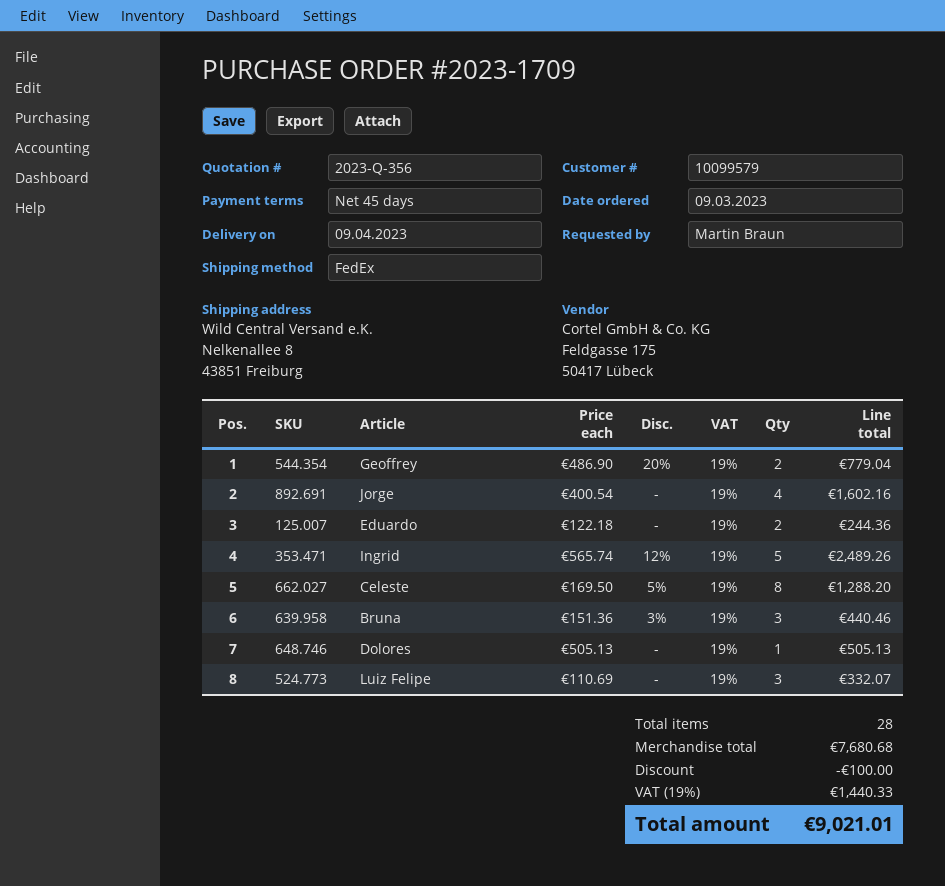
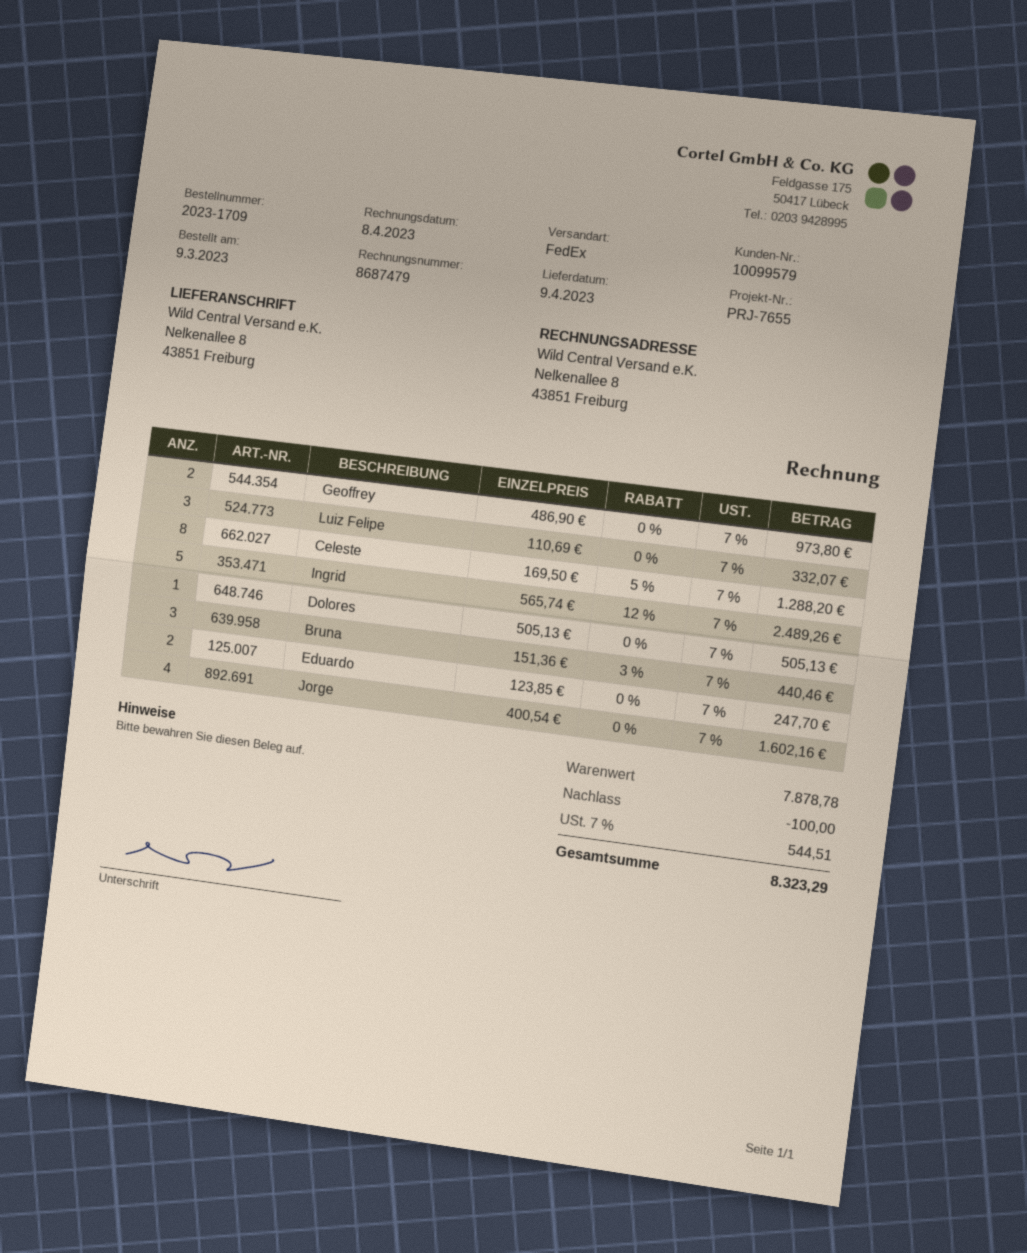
Geoffrey: 2 x 486.90 - 20% = 779.04 -> 2 x 486.90 = 973.80
Eduardo: 2 x 122.18 = 244.36 -> 2 x 123.85 = 247.70
subtotal: 7680.68 -> 7878.78
tax: 19% = 1440.33 -> 7% = 544.51
total: 9021.01 -> 8323.29

